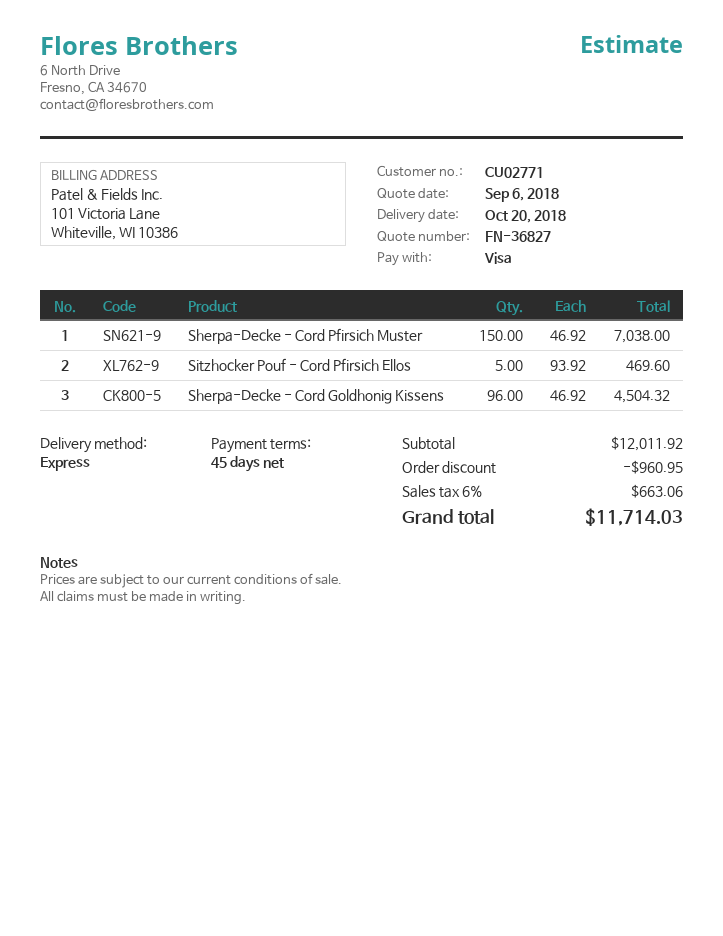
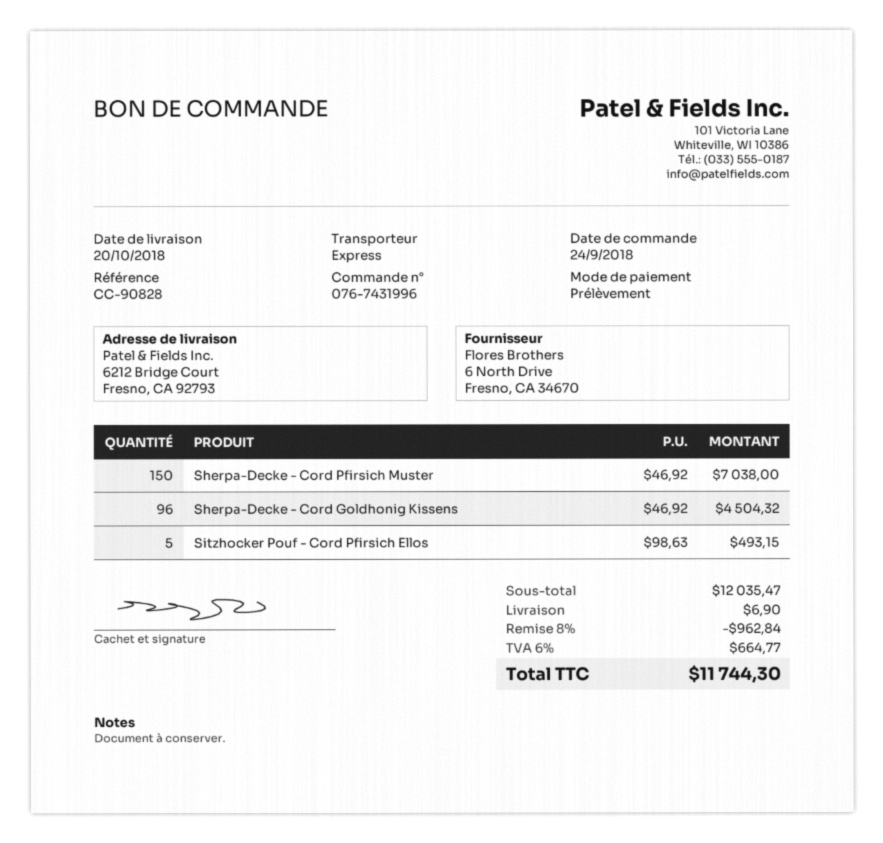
payment method: Visa -> direct debit
Sitzhocker Pouf - Cord Pfirsich Ellos: 5 x 93.92 = 469.60 -> 5 x 98.63 = 493.15
subtotal: 12011.92 -> 12035.47
discount: 960.95 -> 962.84
shipping: none -> 6.90
tax: 6% = 663.06 -> 6% = 664.77
total: 11714.03 -> 11744.30

